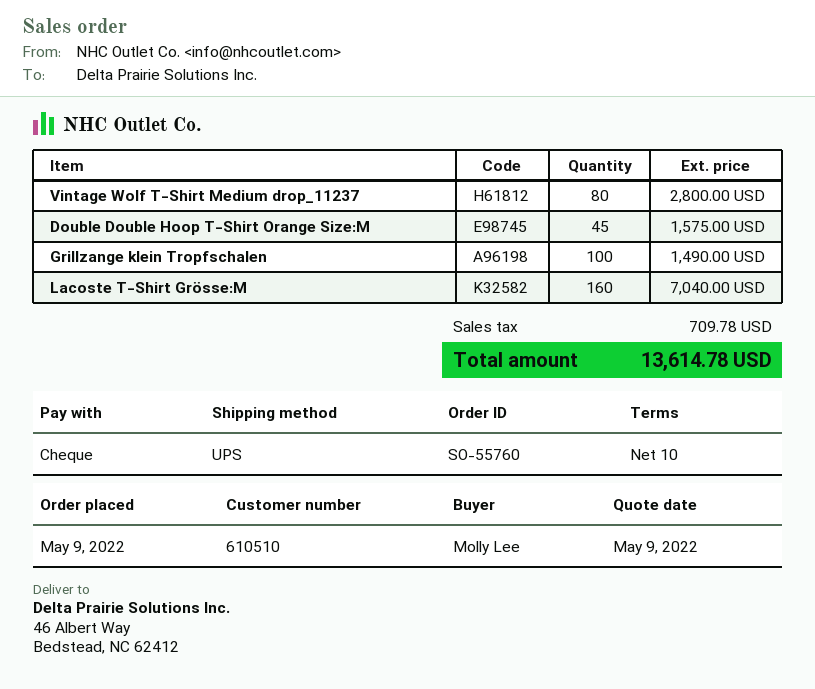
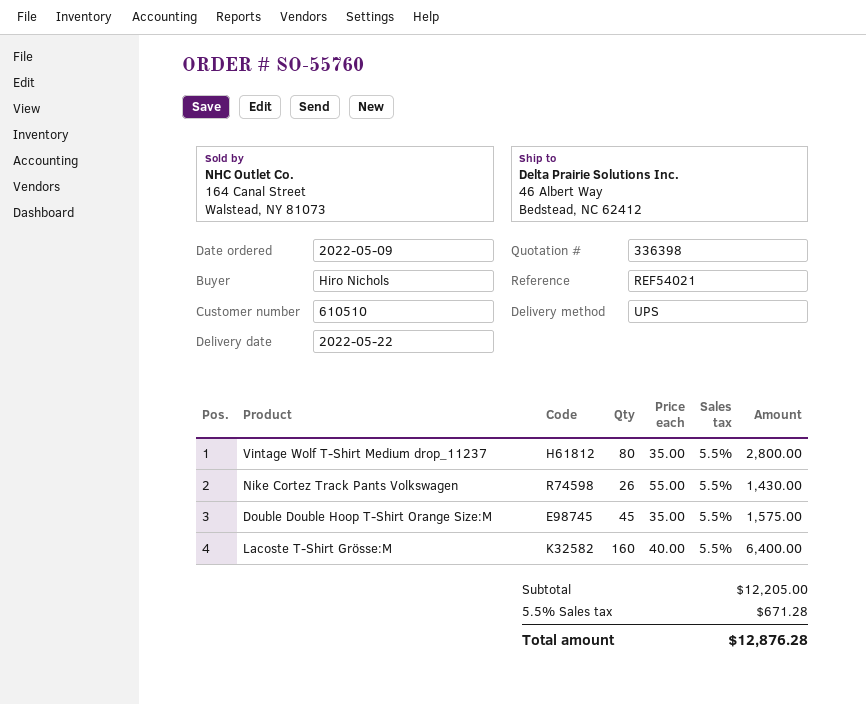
ordered by: Molly Lee -> Hiro Nichols
Grillzange klein Tropfschalen: 100 for 1490.00 -> none
Lacoste T-Shirt Grösse:M: 160 for 7040.00 -> 160 for 6400.00
Nike Cortez Track Pants Volkswagen: none -> 26 for 1430.00
tax: 709.78 -> 671.28
total: 13614.78 -> 12876.28

